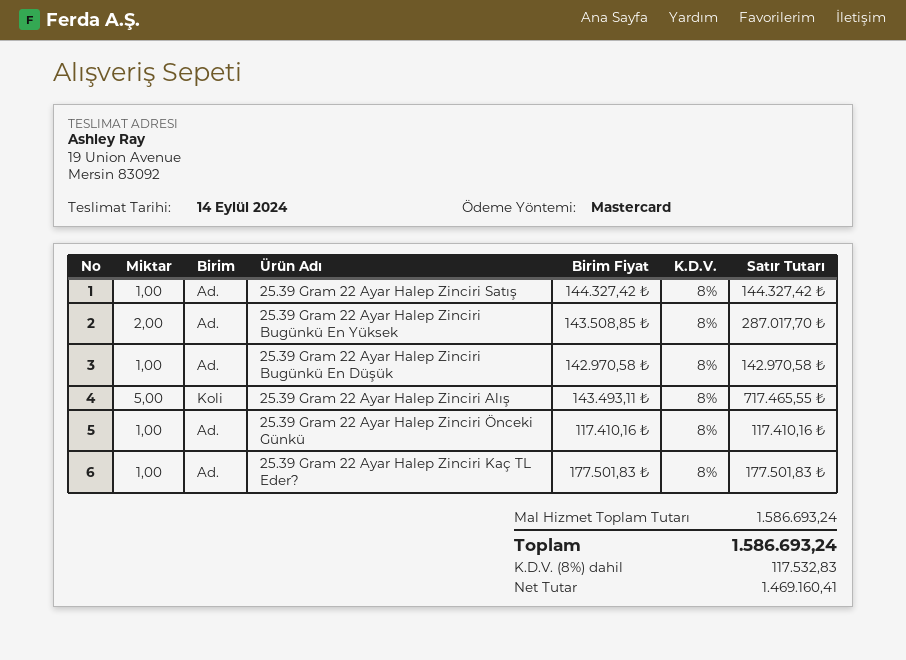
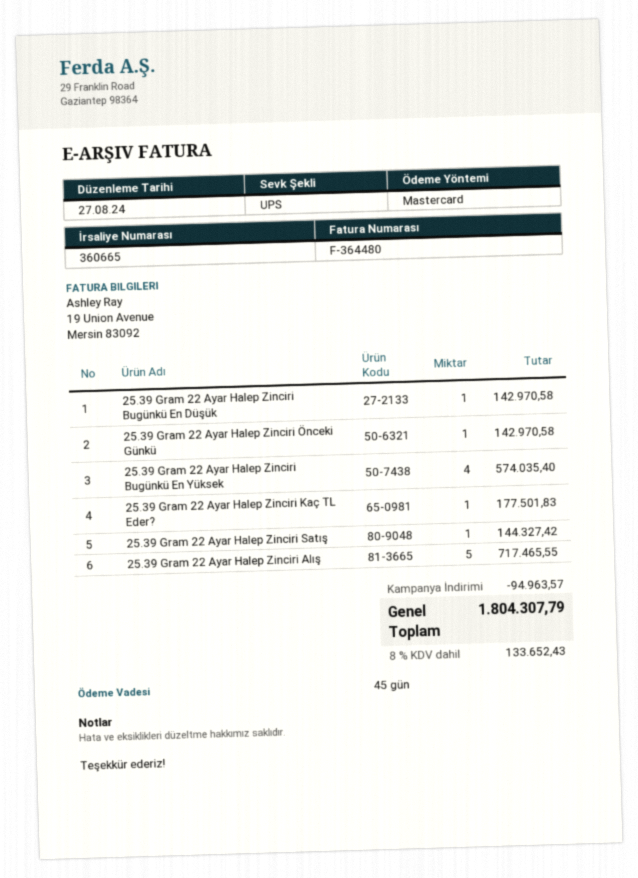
25.39 Gram 22 Ayar Halep Zinciri Bugünkü En Yüksek: 2 for 287017.70 -> 4 for 574035.40
25.39 Gram 22 Ayar Halep Zinciri Önceki Günkü: 1 for 117410.16 -> 1 for 142970.58
discount: none -> 94963.57
tax: 8% = 117532.83 -> 8% = 133652.43
total: 1586693.24 -> 1804307.79

